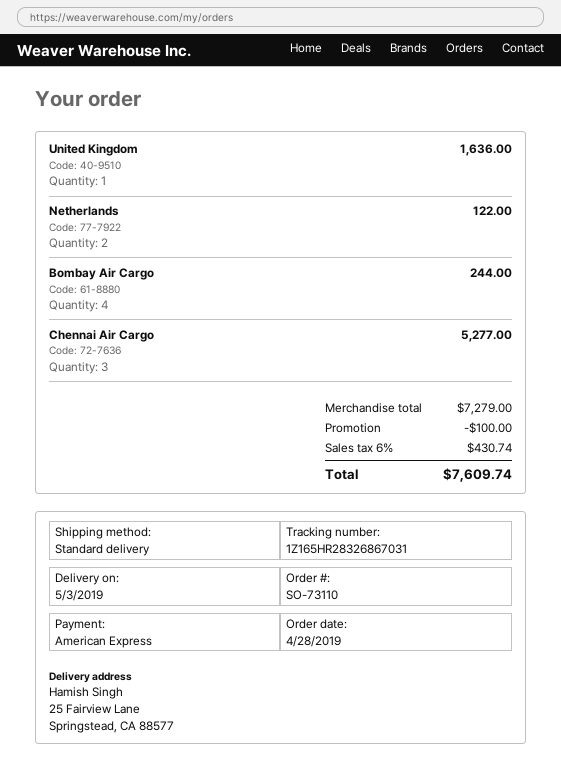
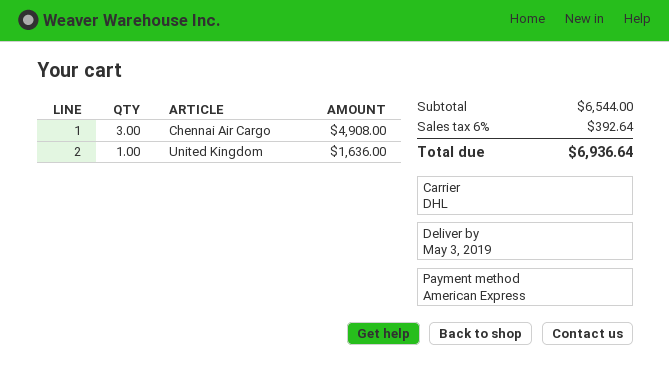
shipping method: standard -> DHL
Netherlands: 2 for 122.00 -> none
Bombay Air Cargo: 4 for 244.00 -> none
Chennai Air Cargo: 3 for 5277.00 -> 3 for 4908.00
subtotal: 7279.00 -> 6544.00
discount: 100.00 -> none
tax: 6% = 430.74 -> 6% = 392.64
total: 7609.74 -> 6936.64

